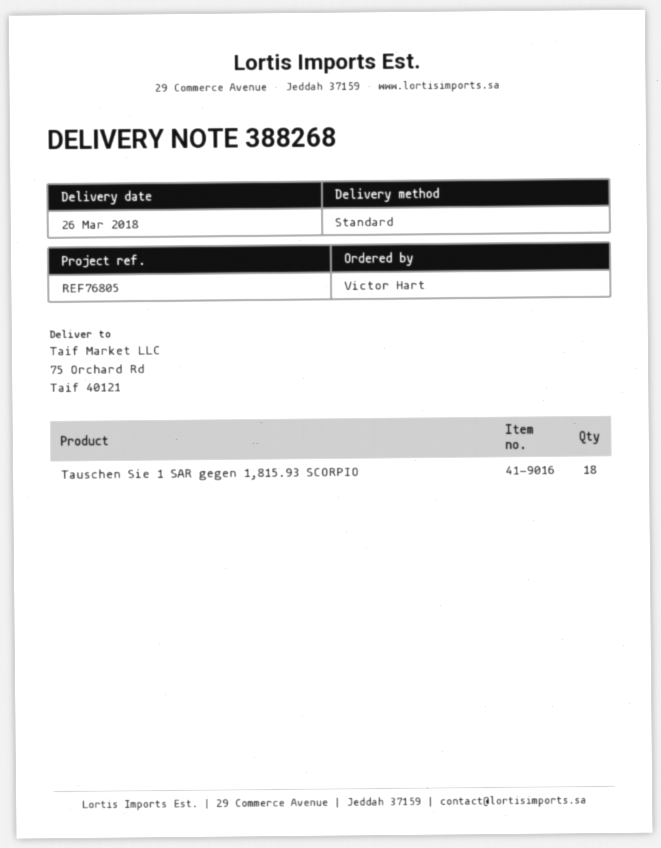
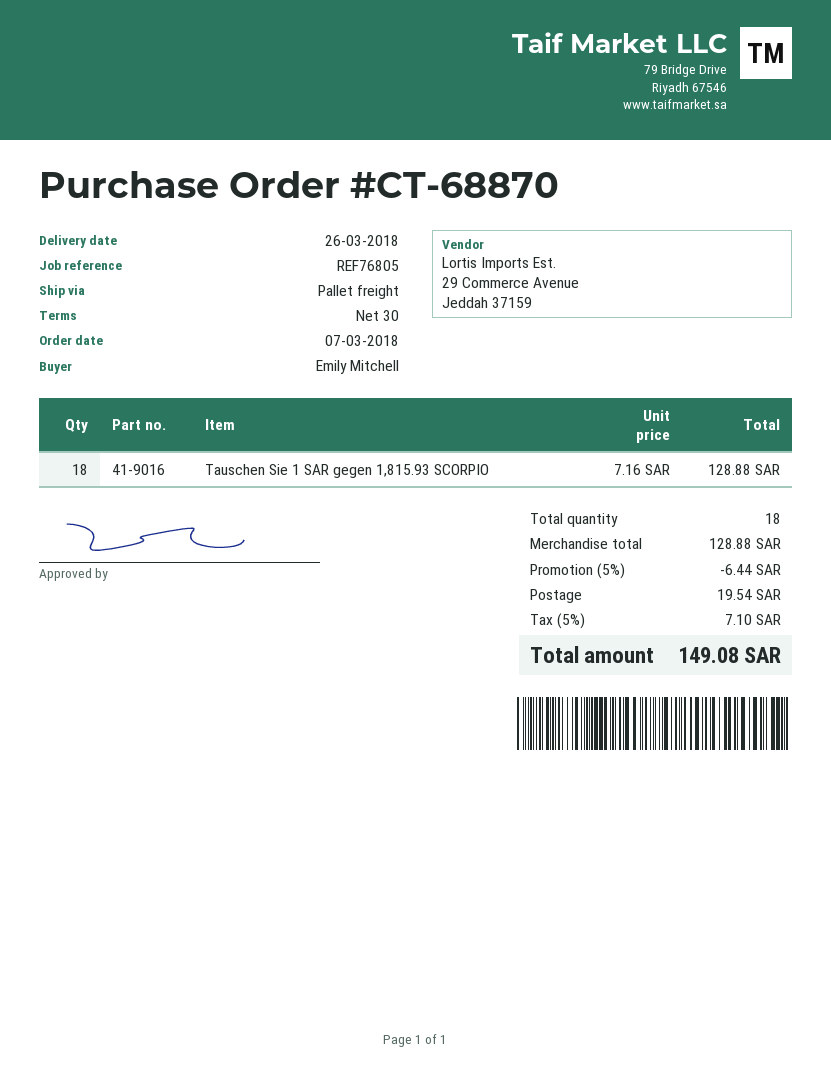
ordered by: Victor Hart -> Emily Mitchell
shipping method: standard -> pallet freight

